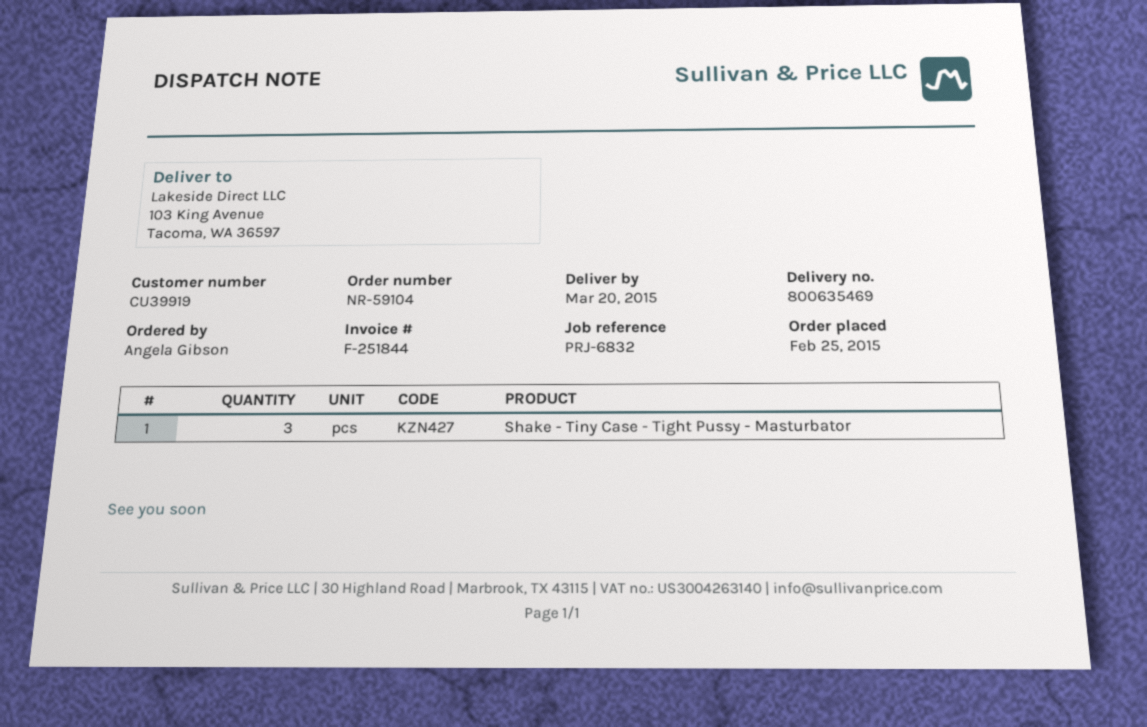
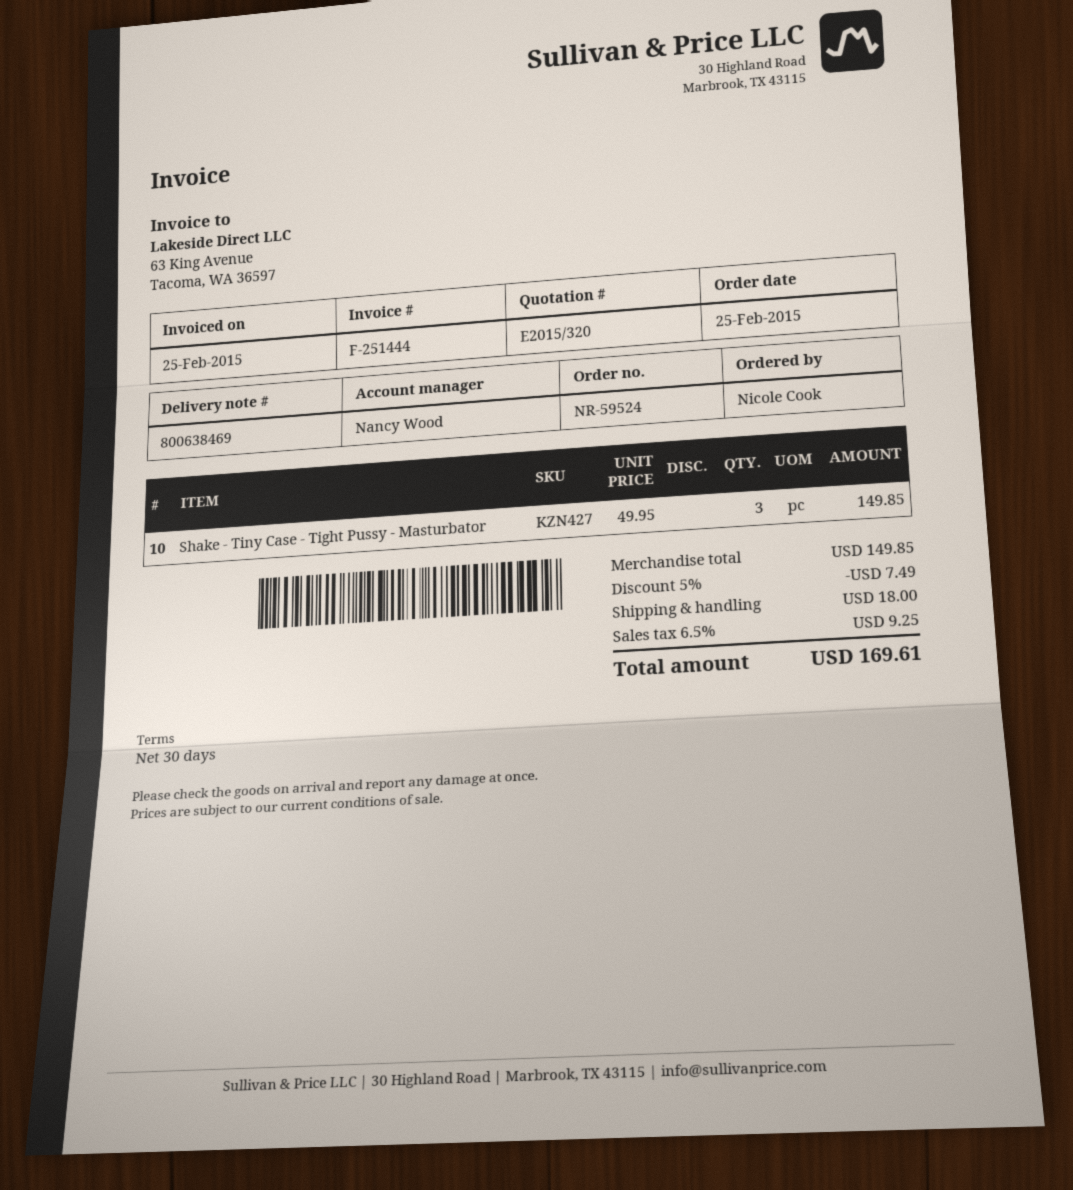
order number: NR-59104 -> NR-59524
delivery note number: 800635469 -> 800638469
invoice number: F-251844 -> F-251444
ordered by: Angela Gibson -> Nicole Cook

